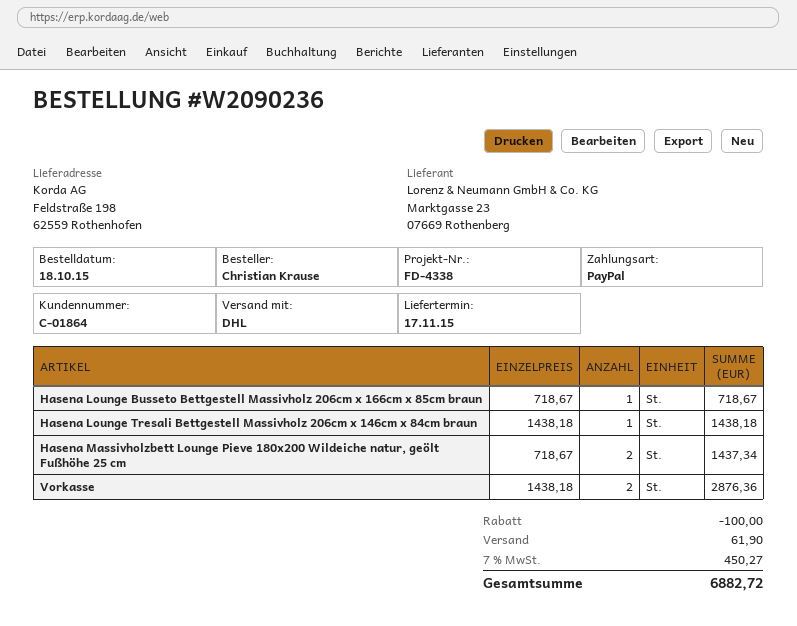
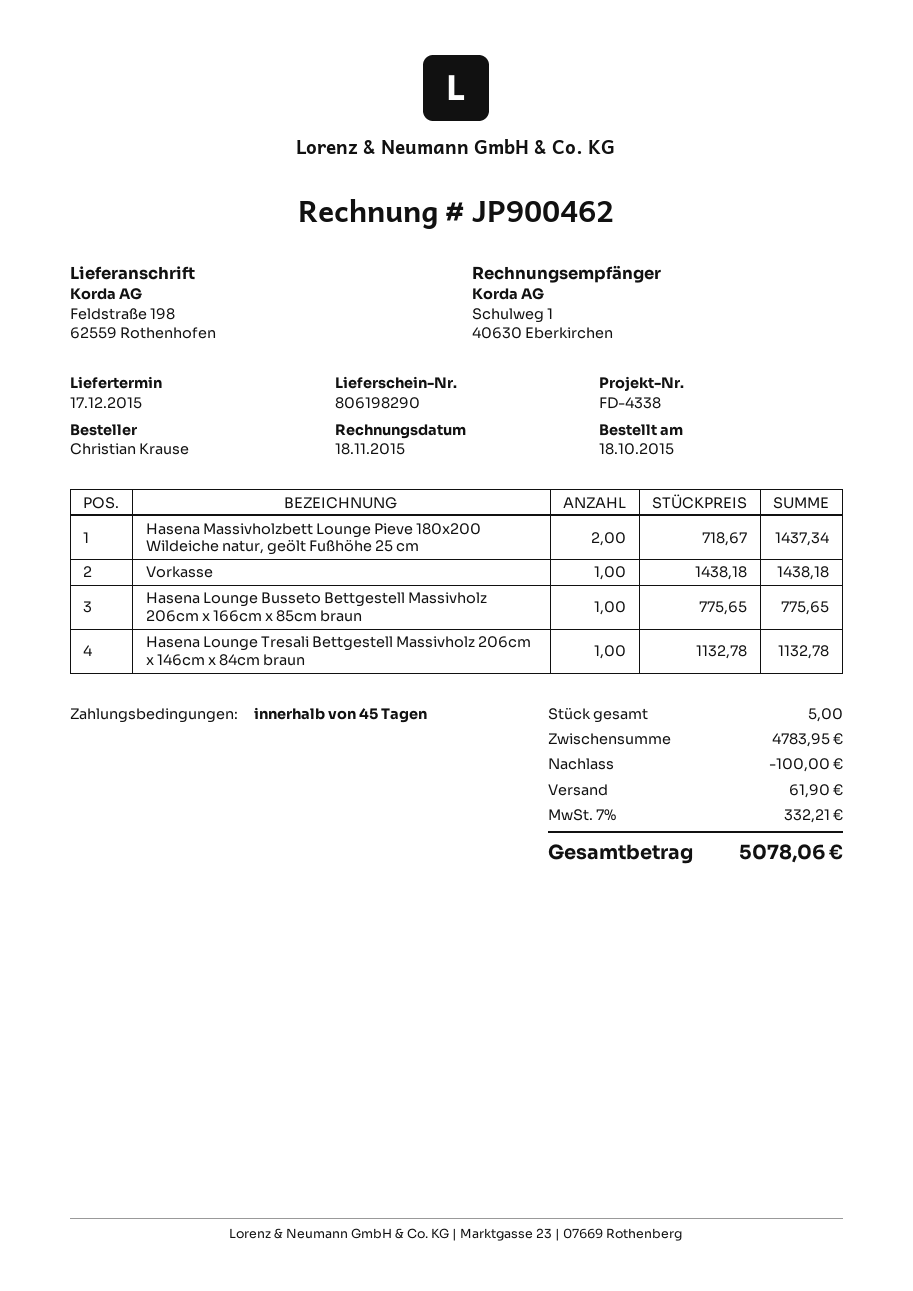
delivery date: 2015-11-17 -> 2015-12-17
Hasena Lounge Busseto Bettgestell Massivholz 206cm x 166cm x 85cm braun: 1 x 718.67 = 718.67 -> 1 x 775.65 = 775.65
Hasena Lounge Tresali Bettgestell Massivholz 206cm x 146cm x 84cm braun: 1 x 1438.18 = 1438.18 -> 1 x 1132.78 = 1132.78
Vorkasse: 2 x 1438.18 = 2876.36 -> 1 x 1438.18 = 1438.18
tax: 7% = 450.27 -> 7% = 332.21
total: 6882.72 -> 5078.06

